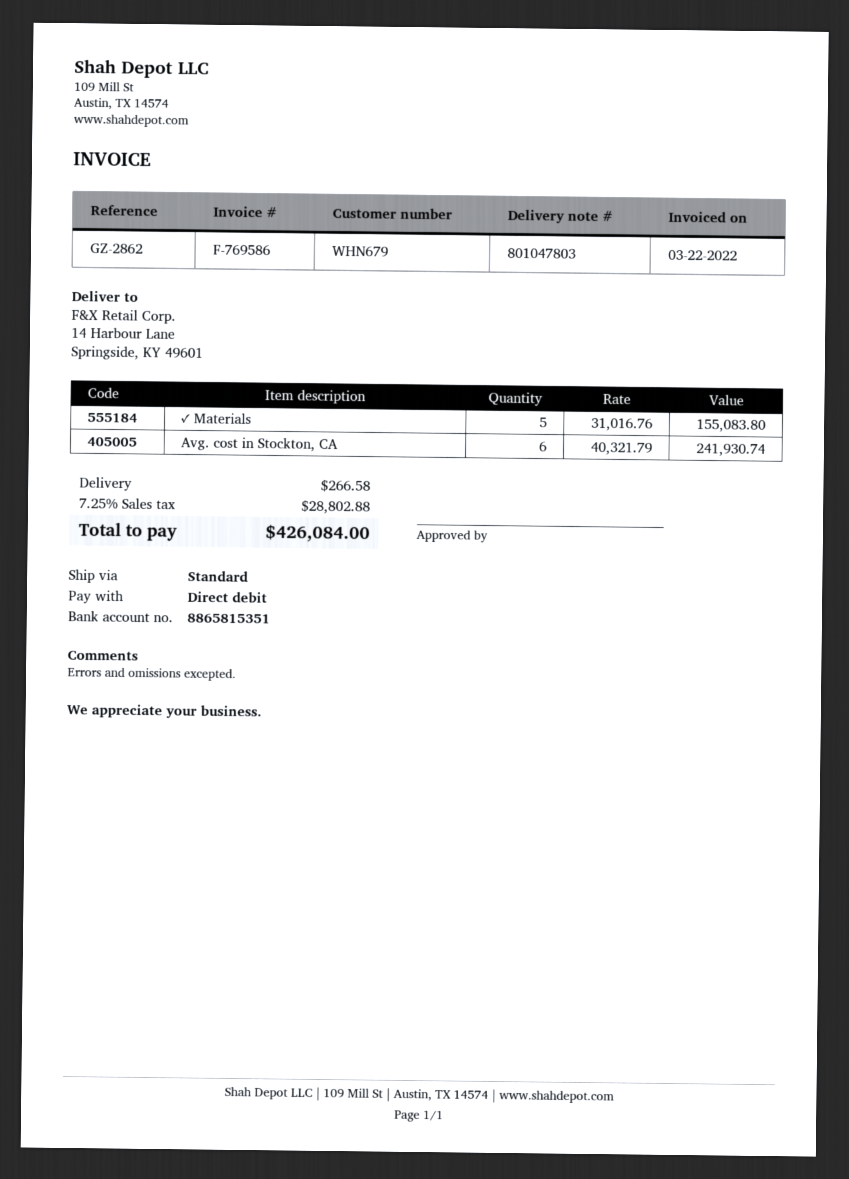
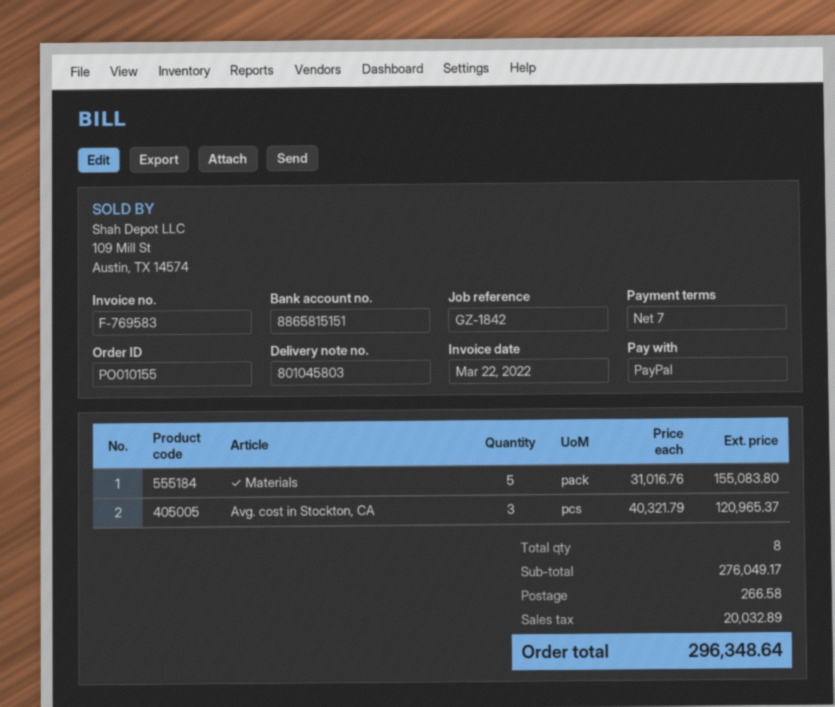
delivery note number: 801047803 -> 801045803
invoice number: F-769586 -> F-769583
reference: GZ-2862 -> GZ-1842
payment method: direct debit -> PayPal
bank account: 8865815351 -> 8865815151
Avg. cost in Stockton, CA: 6 x 40321.79 = 241930.74 -> 3 x 40321.79 = 120965.37
tax: 28802.88 -> 20032.89
total: 426084.00 -> 296348.64

